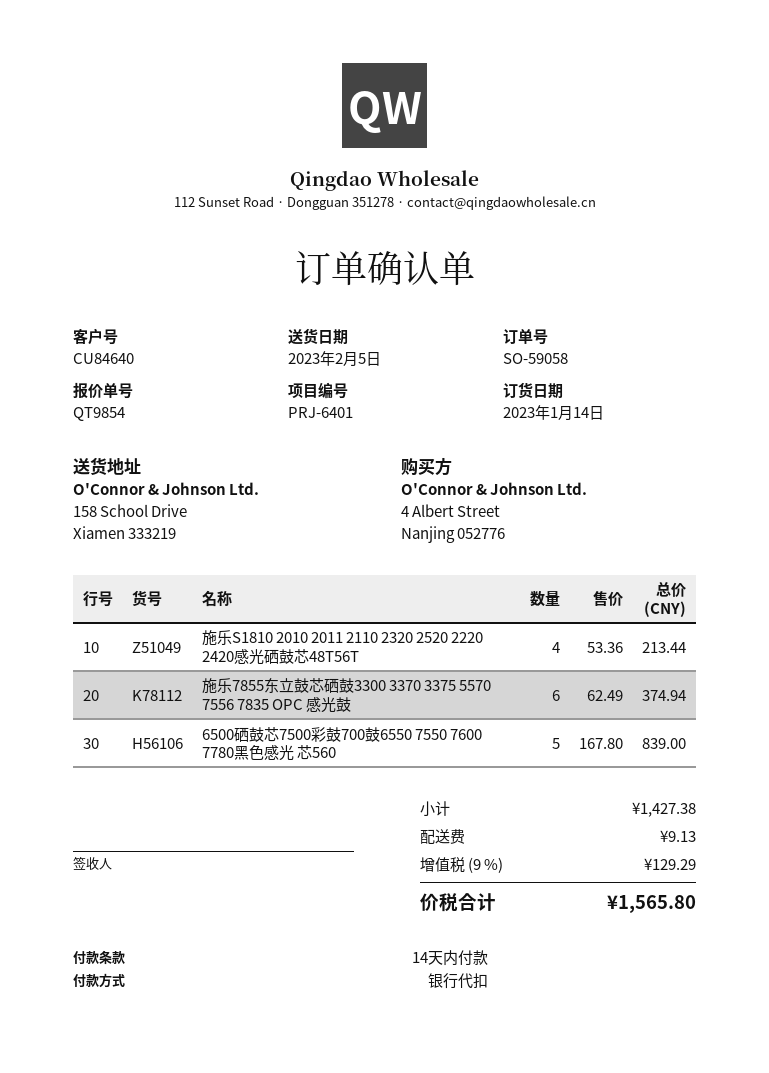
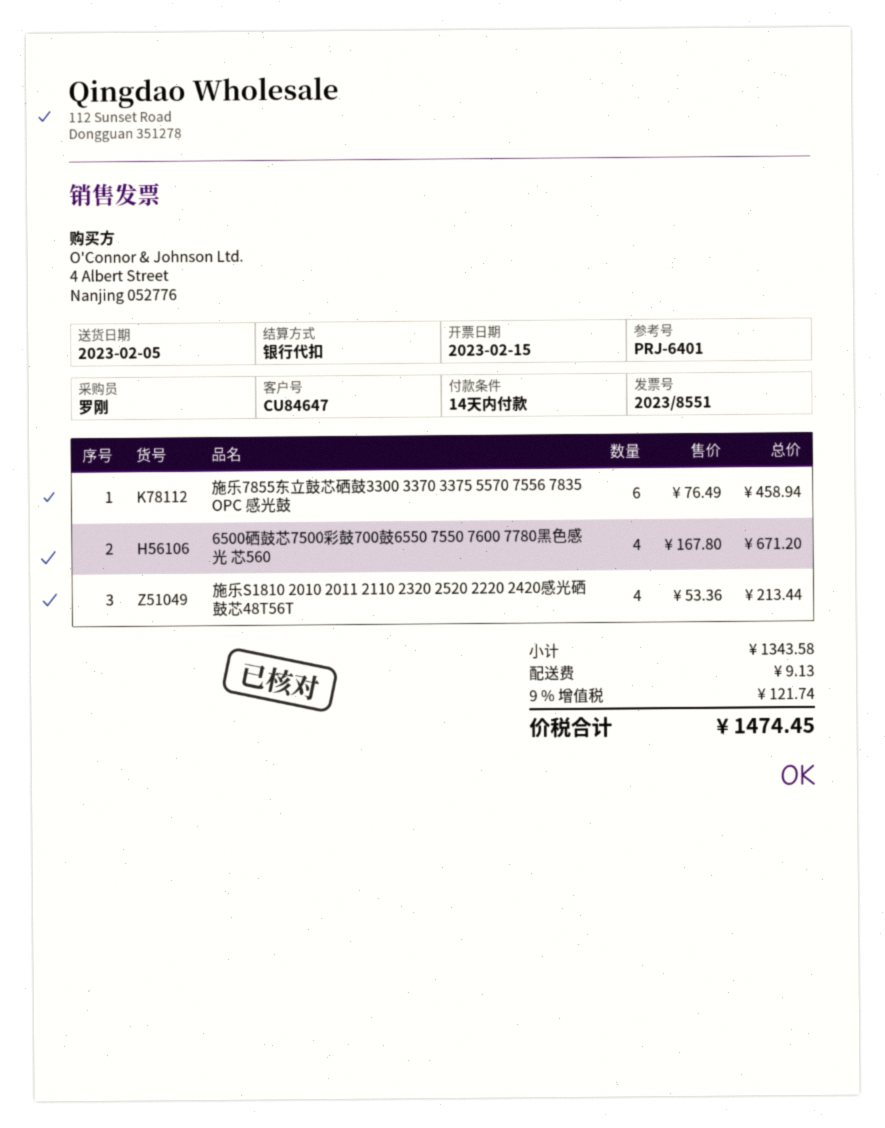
customer number: CU84640 -> CU84647
施乐7855东立鼓芯硒鼓3300 3370 3375 5570 7556 7835 OPC 感光鼓: 6 x 62.49 = 374.94 -> 6 x 76.49 = 458.94
6500硒鼓芯7500彩鼓700鼓6550 7550 7600 7780黑色感光 芯560: 5 x 167.80 = 839.00 -> 4 x 167.80 = 671.20
subtotal: 1427.38 -> 1343.58
tax: 9% = 129.29 -> 9% = 121.74
total: 1565.80 -> 1474.45

